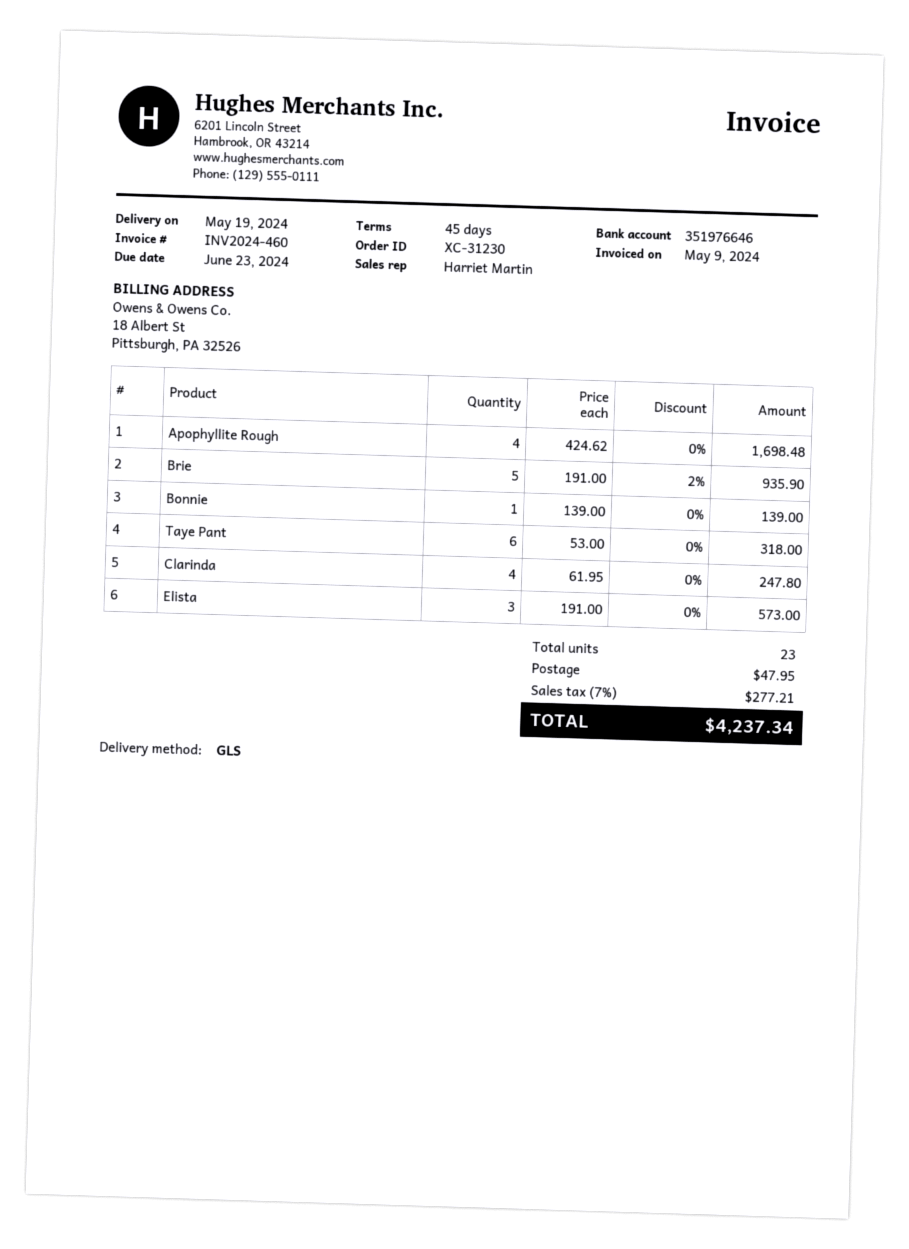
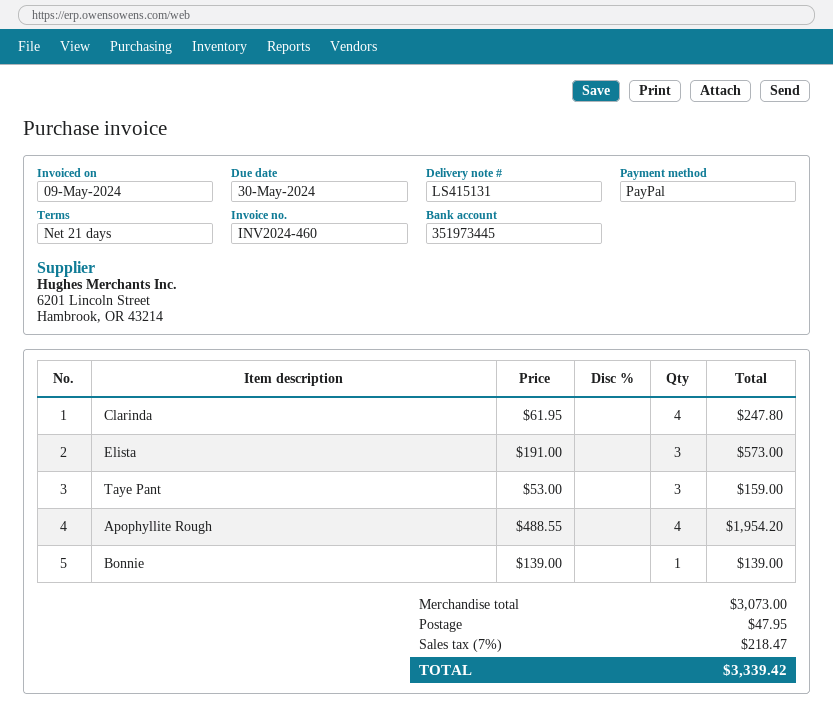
payment terms: 45 days -> 21 days
due date: 2024-06-23 -> 2024-05-30
bank account: 351976646 -> 351973445
Apophyllite Rough: 4 x 424.62 = 1698.48 -> 4 x 488.55 = 1954.20
Brie: 5 x 191.00 - 2% = 935.90 -> none
Taye Pant: 6 x 53.00 = 318.00 -> 3 x 53.00 = 159.00
tax: 7% = 277.21 -> 7% = 218.47
total: 4237.34 -> 3339.42

